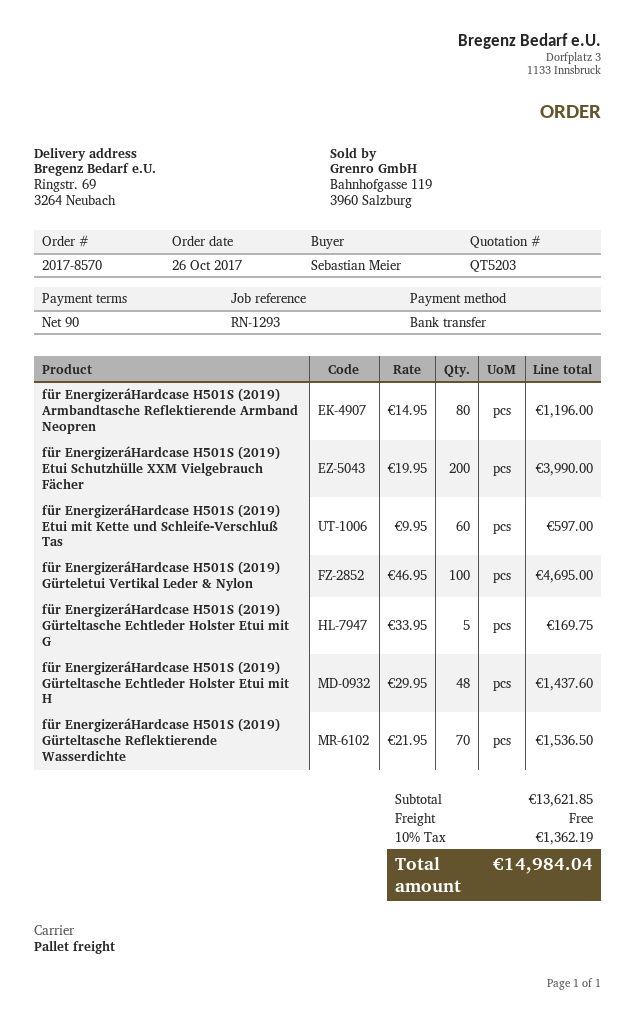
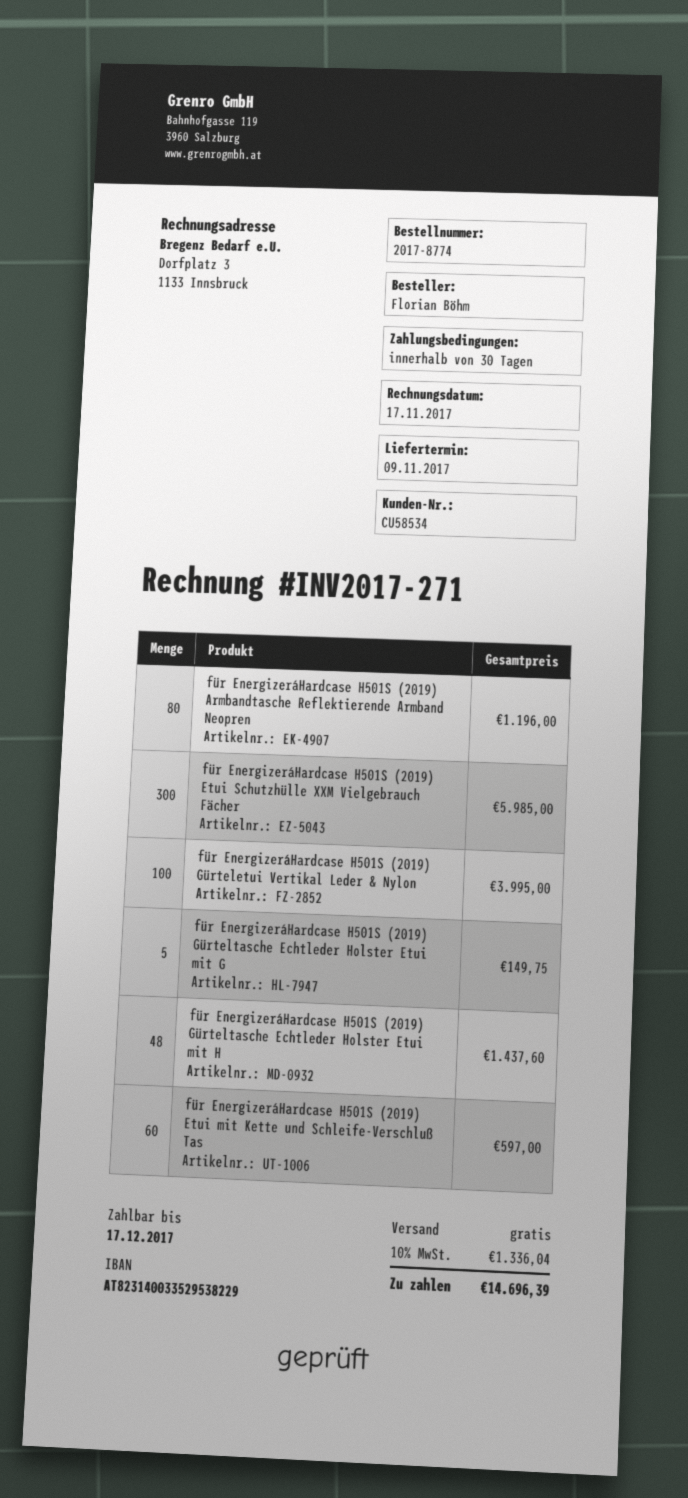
order number: 2017-8570 -> 2017-8774
payment terms: 90 days -> 30 days
ordered by: Sebastian Meier -> Florian Böhm
für EnergizeráHardcase H501S (2019) Etui Schutzhülle XXM Vielgebrauch Fächer: 200 for 3990.00 -> 300 for 5985.00
für EnergizeráHardcase H501S (2019) Gürteletui Vertikal Leder & Nylon: 100 for 4695.00 -> 100 for 3995.00
für EnergizeráHardcase H501S (2019) Gürteltasche Echtleder Holster Etui mit G: 5 for 169.75 -> 5 for 149.75
für EnergizeráHardcase H501S (2019) Gürteltasche Reflektierende Wasserdichte: 70 for 1536.50 -> none
tax: 10% = 1362.19 -> 10% = 1336.04
total: 14984.04 -> 14696.39

